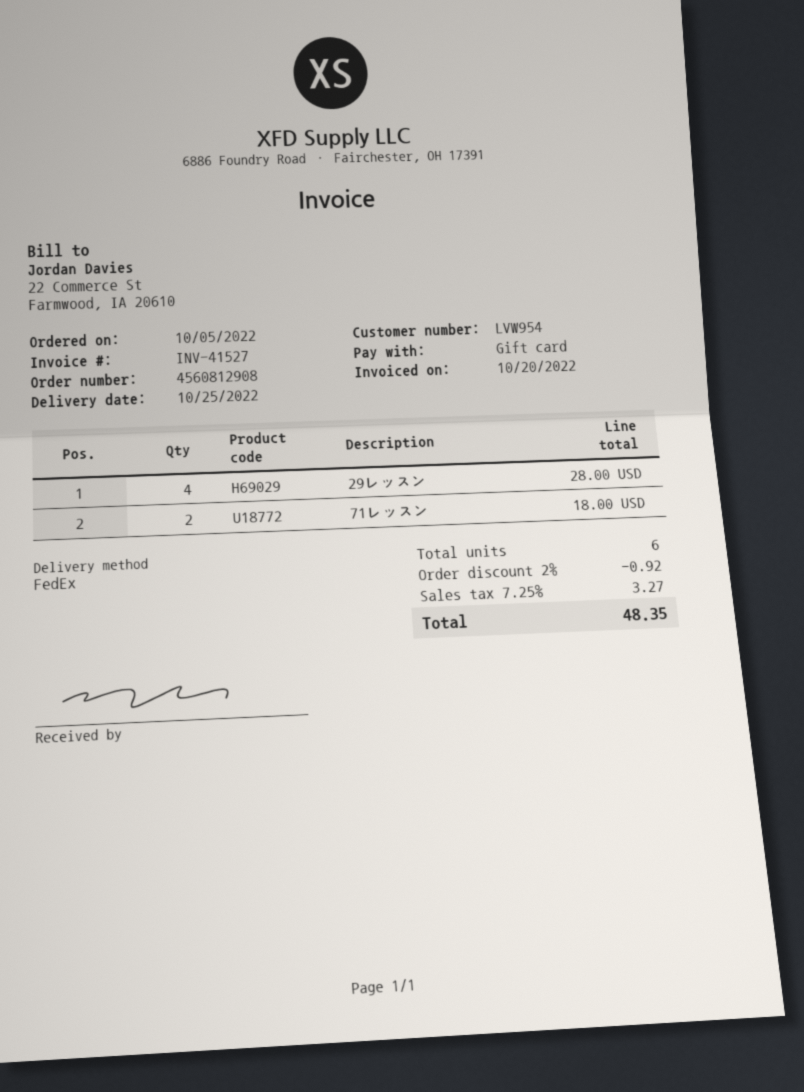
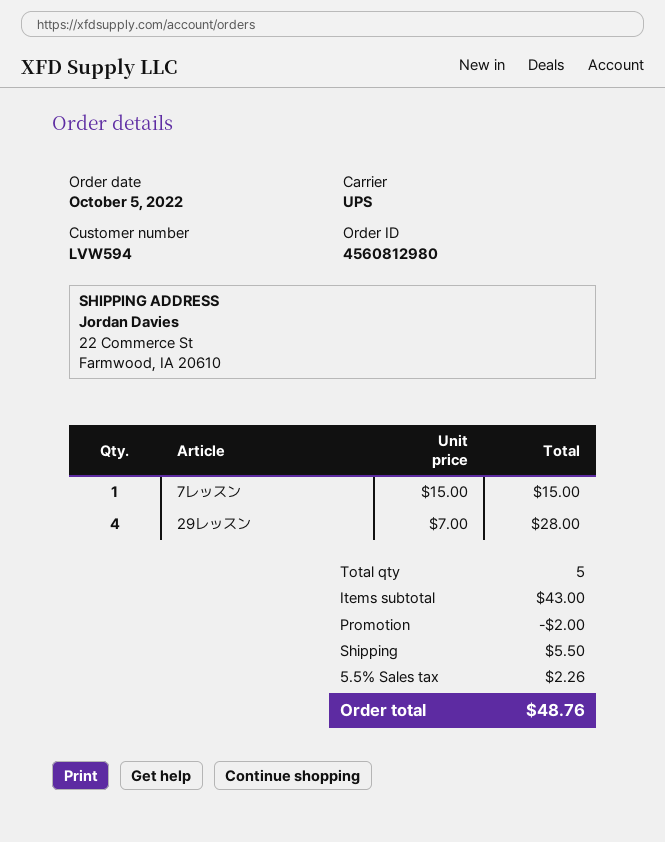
order number: 4560812908 -> 4560812980
customer number: LVW954 -> LVW594
shipping method: FedEx -> UPS
71レッスン: 2 for 18.00 -> none
7レッスン: none -> 1 for 15.00
total quantity: 6 -> 5
discount: 0.92 -> 2.00
shipping: none -> 5.50
tax: 7.25% = 3.27 -> 5.5% = 2.26
total: 48.35 -> 48.76

